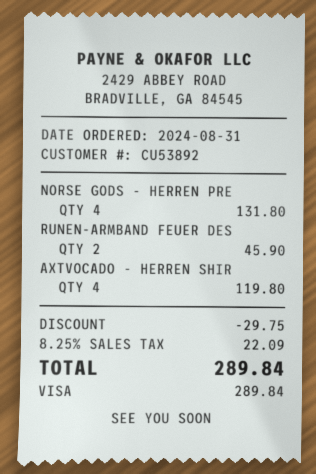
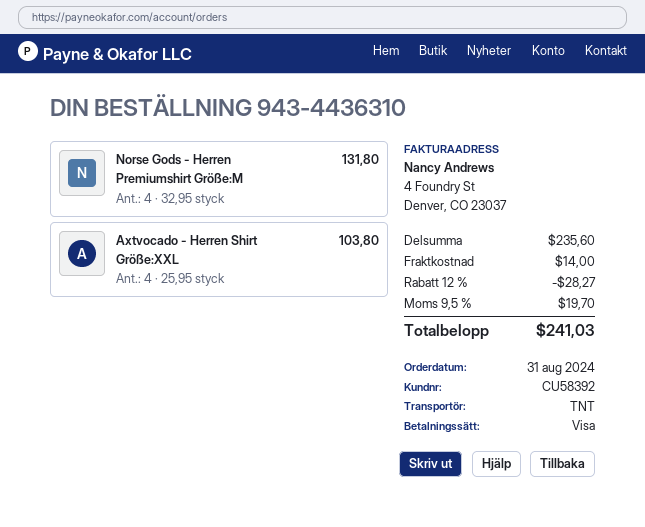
customer number: CU53892 -> CU58392
RUNEN-ARMBAND FEUER DES: 2 for 45.90 -> none
AXTVOCADO - HERREN SHIR: 4 for 119.80 -> 4 for 103.80
discount: 29.75 -> 28.27
shipping: none -> 14.00
tax: 8.25% = 22.09 -> 9.5% = 19.70
total: 289.84 -> 241.03

